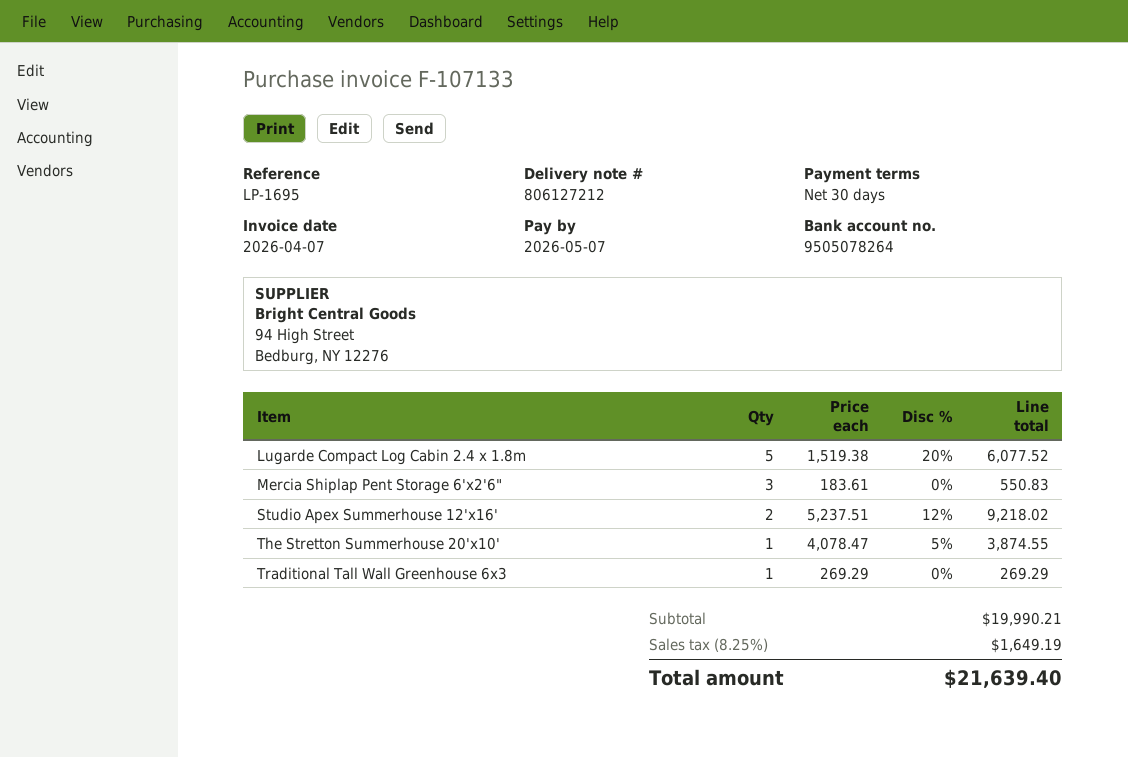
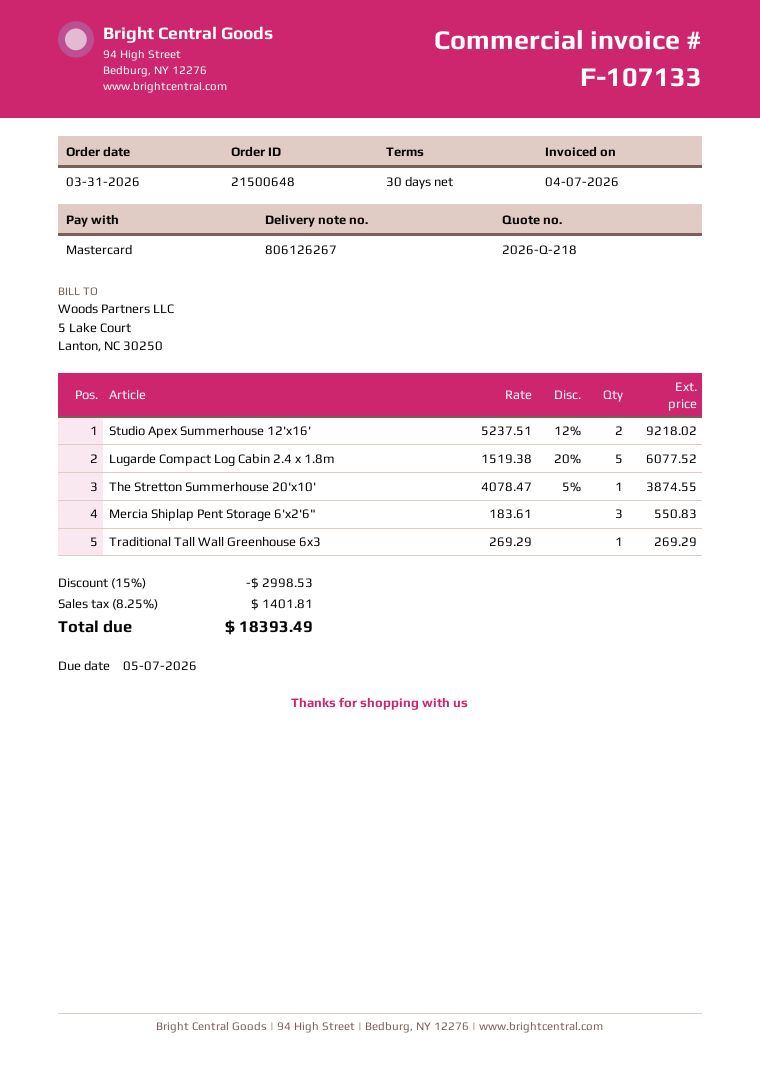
delivery note number: 806127212 -> 806126267
discount: none -> 15% = 2998.53
tax: 8.25% = 1649.19 -> 8.25% = 1401.81
total: 21639.40 -> 18393.49

